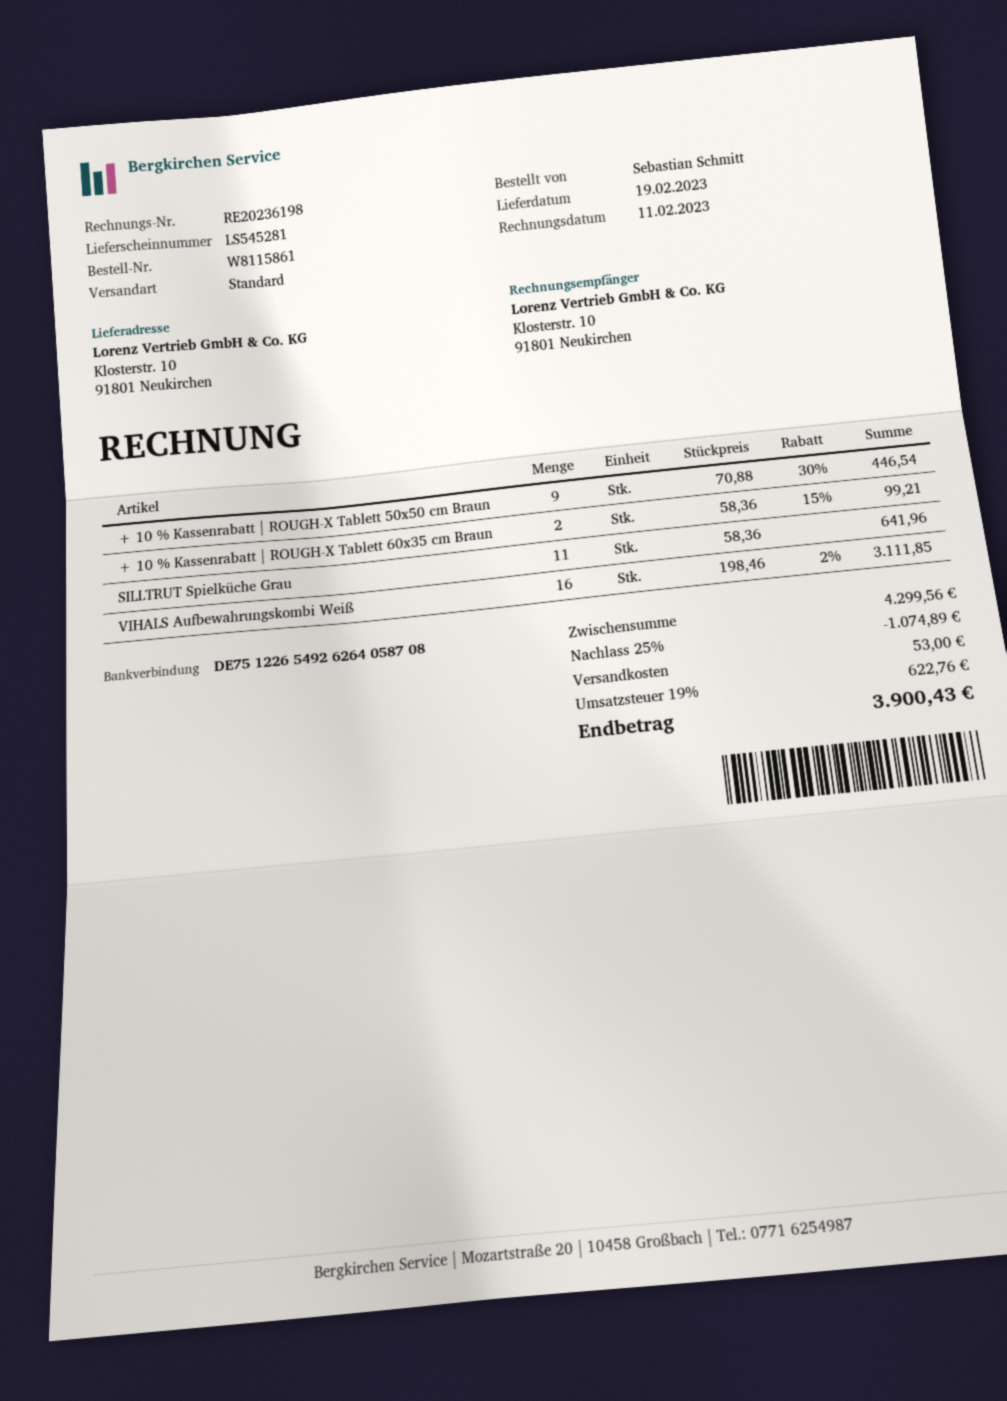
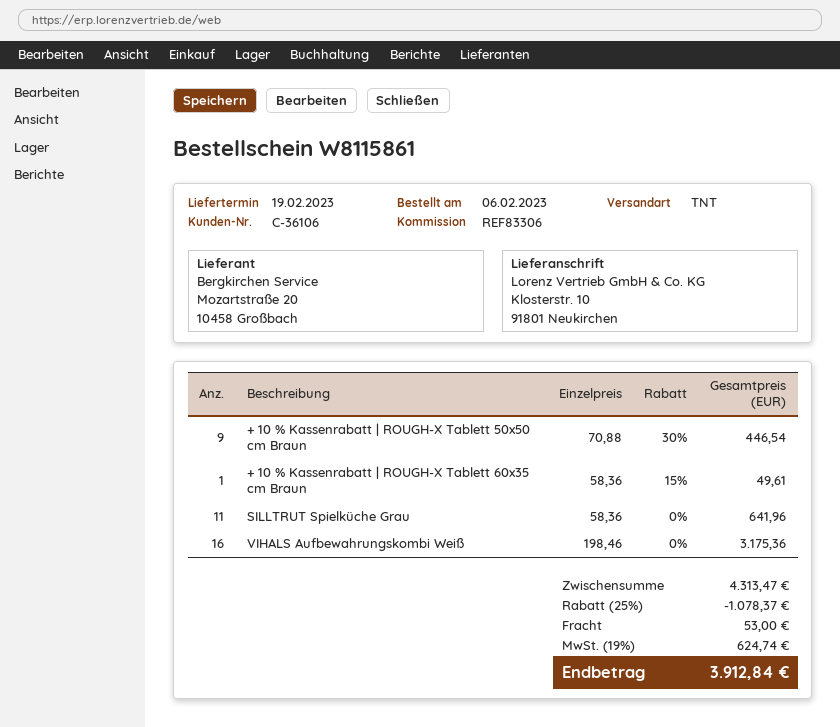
shipping method: standard -> TNT
+ 10 % Kassenrabatt | ROUGH-X Tablett 60x35 cm Braun: 2 x 58.36 - 15% = 99.21 -> 1 x 58.36 - 15% = 49.61
VIHALS Aufbewahrungskombi Weiß: 16 x 198.46 - 2% = 3111.85 -> 16 x 198.46 = 3175.36
subtotal: 4299.56 -> 4313.47
discount: 25% = 1074.89 -> 25% = 1078.37
tax: 19% = 622.76 -> 19% = 624.74
total: 3900.43 -> 3912.84

